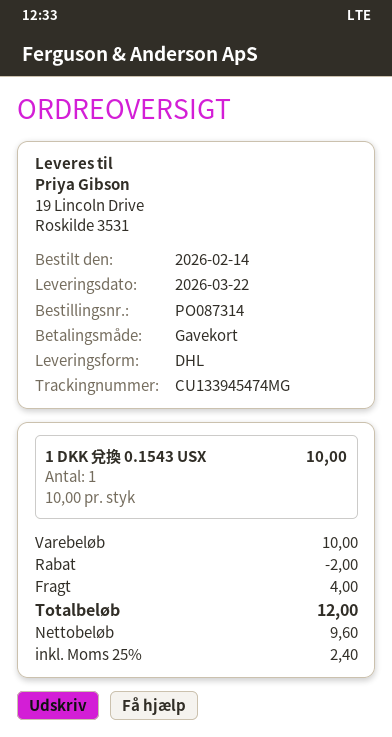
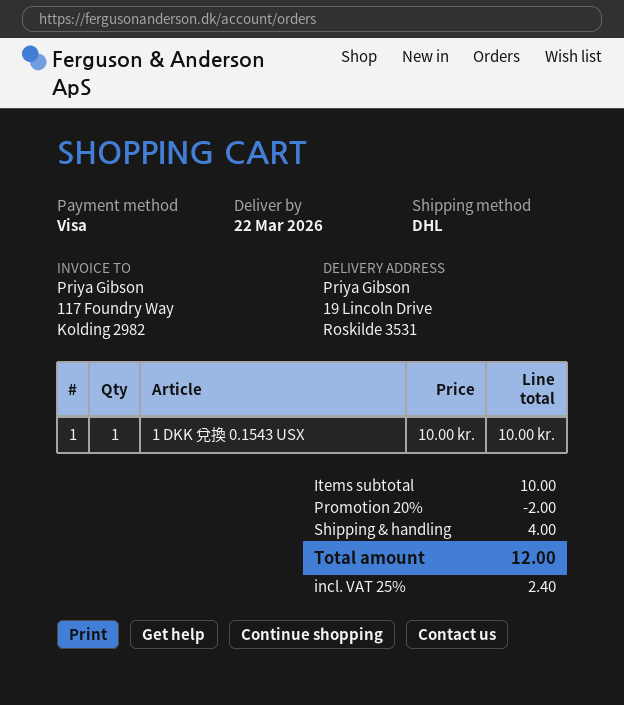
payment method: gift card -> Visa

